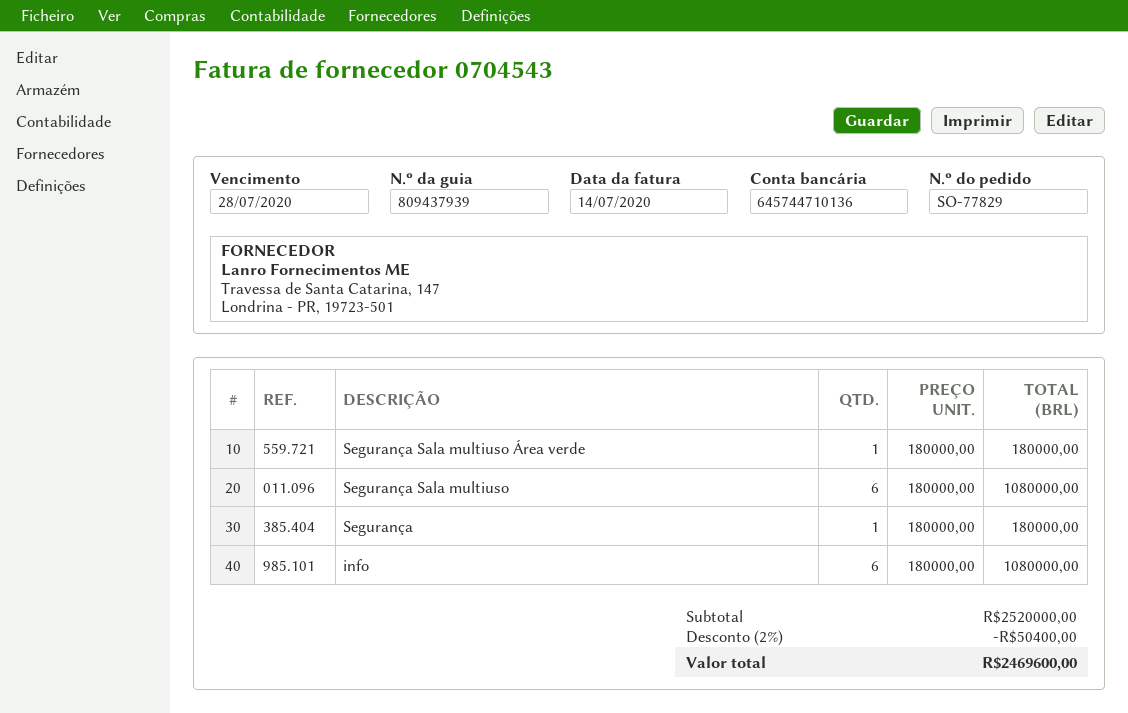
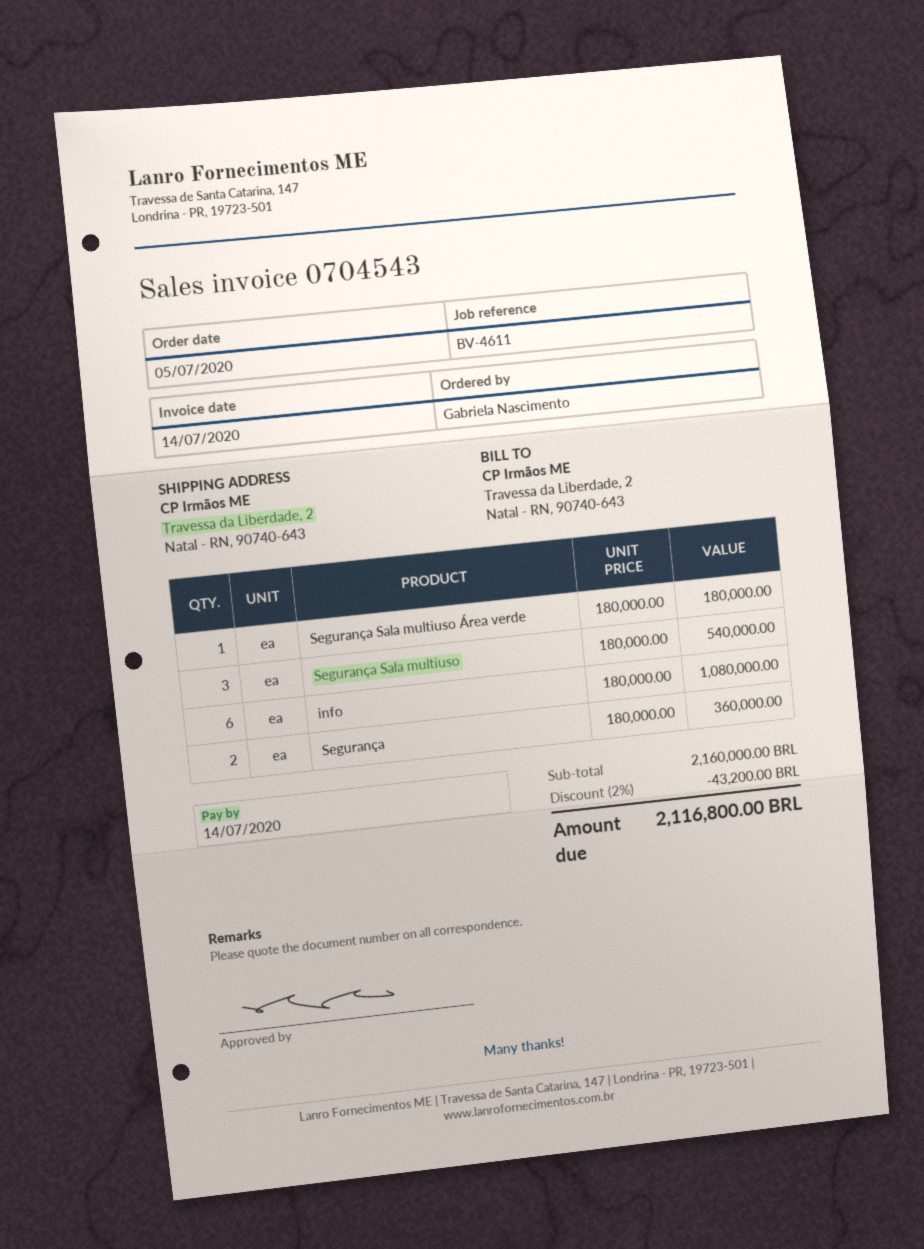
due date: 2020-07-28 -> 2020-07-14
Segurança Sala multiuso: 6 x 180000.00 = 1080000.00 -> 3 x 180000.00 = 540000.00
Segurança: 1 x 180000.00 = 180000.00 -> 2 x 180000.00 = 360000.00
subtotal: 2520000.00 -> 2160000.00
discount: 2% = 50400.00 -> 2% = 43200.00
total: 2469600.00 -> 2116800.00

